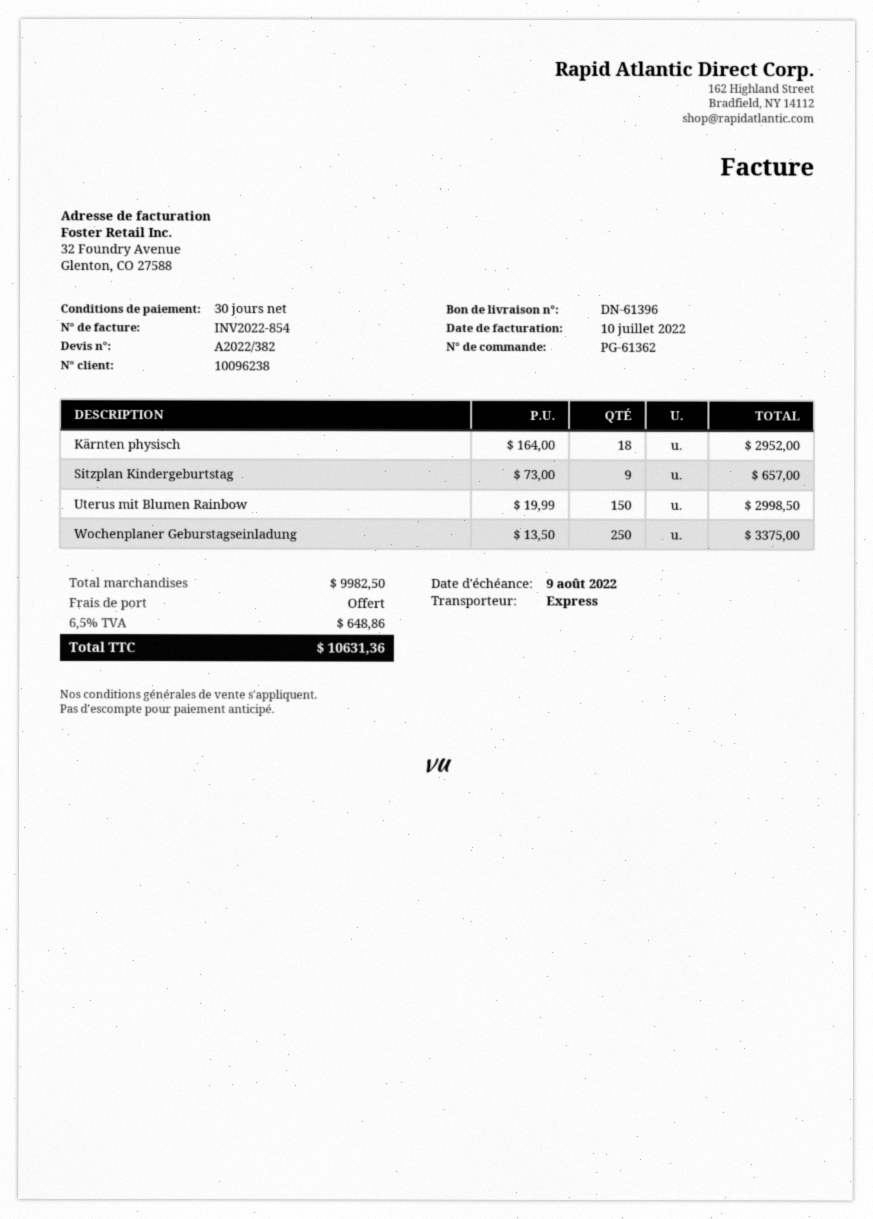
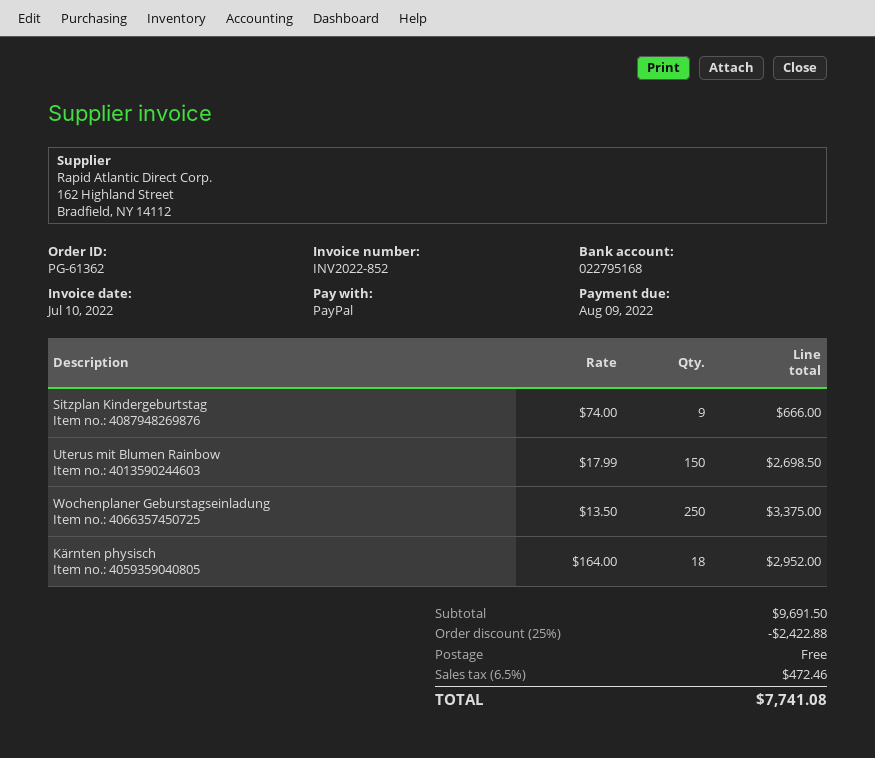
invoice number: INV2022-854 -> INV2022-852
Sitzplan Kindergeburtstag: 9 x 73.00 = 657.00 -> 9 x 74.00 = 666.00
Uterus mit Blumen Rainbow: 150 x 19.99 = 2998.50 -> 150 x 17.99 = 2698.50
subtotal: 9982.50 -> 9691.50
discount: none -> 25% = 2422.88
tax: 6.5% = 648.86 -> 6.5% = 472.46
total: 10631.36 -> 7741.08

